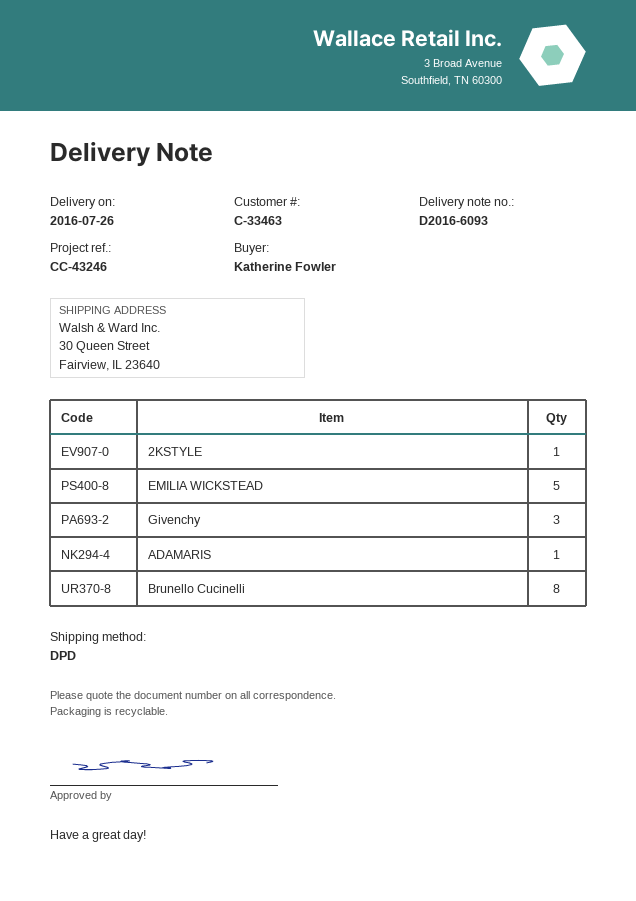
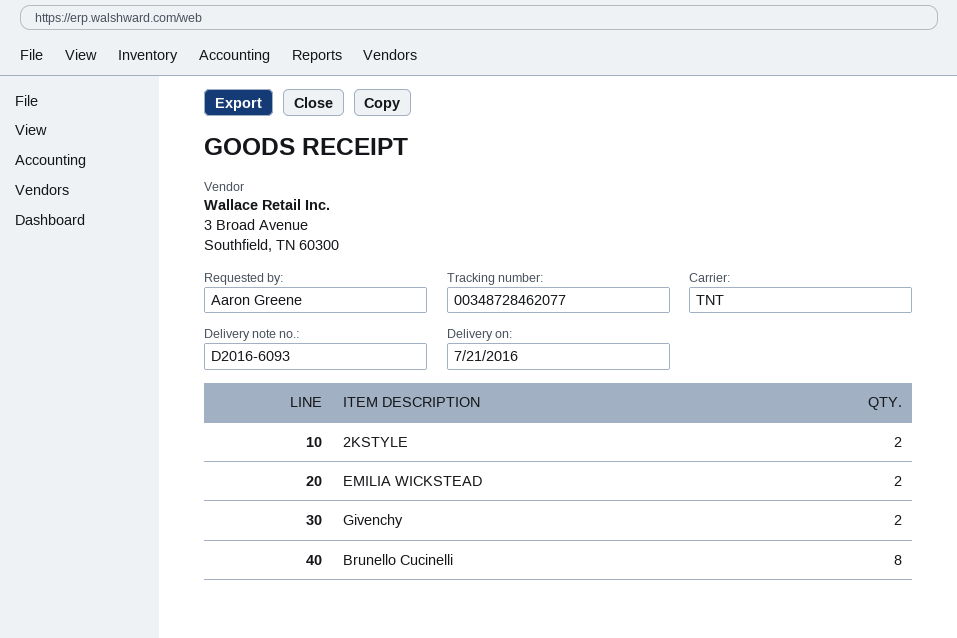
delivery date: 2016-07-26 -> 2016-07-21
ordered by: Katherine Fowler -> Aaron Greene
shipping method: DPD -> TNT
2KSTYLE: 1 -> 2
EMILIA WICKSTEAD: 5 -> 2
Givenchy: 3 -> 2
ADAMARIS: 1 -> none

